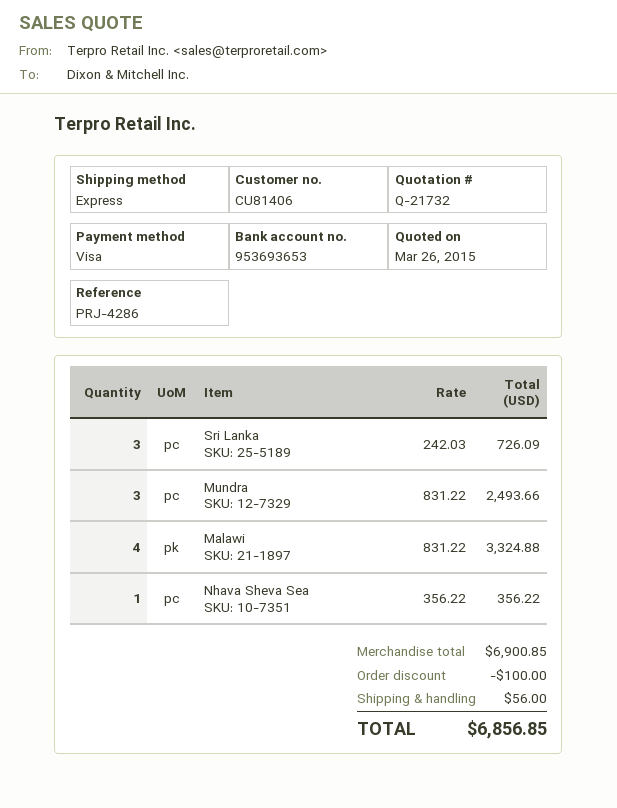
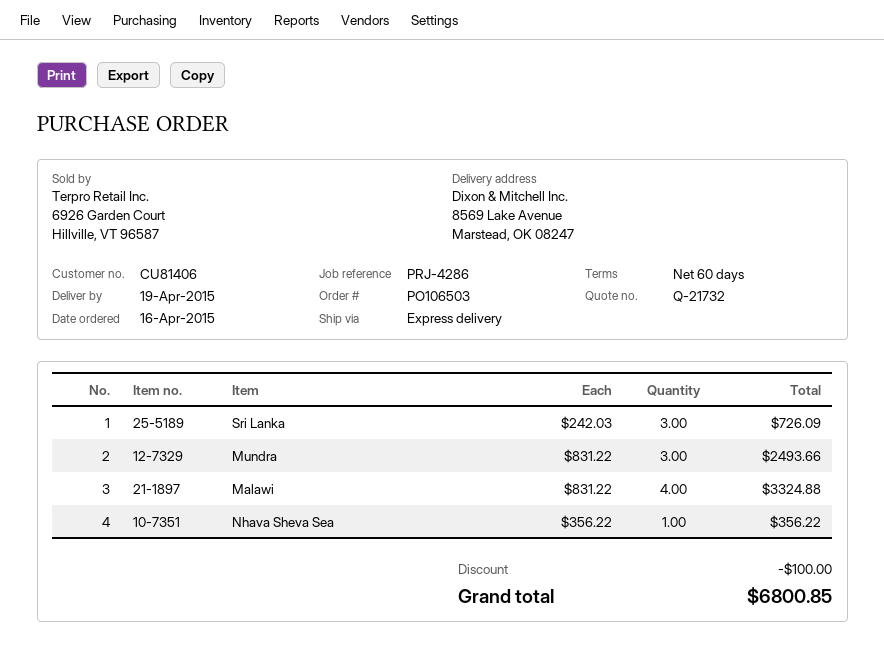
shipping: 56.00 -> none
total: 6856.85 -> 6800.85

